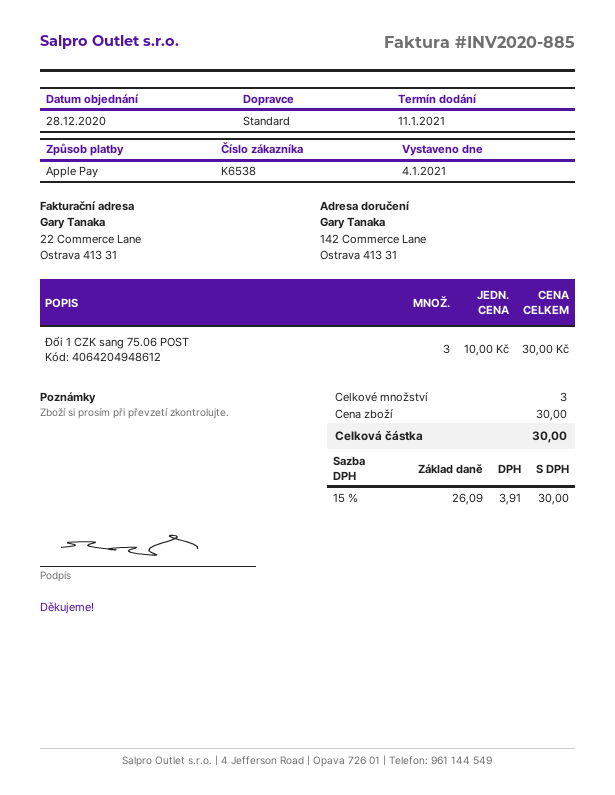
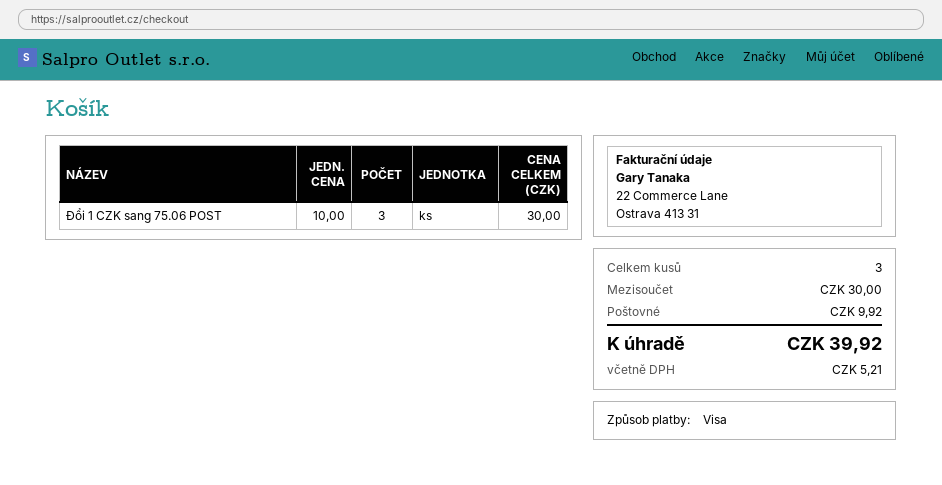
payment method: Apple Pay -> Visa
shipping: none -> 9.92
tax: 3.91 -> 5.21
total: 30.00 -> 39.92

